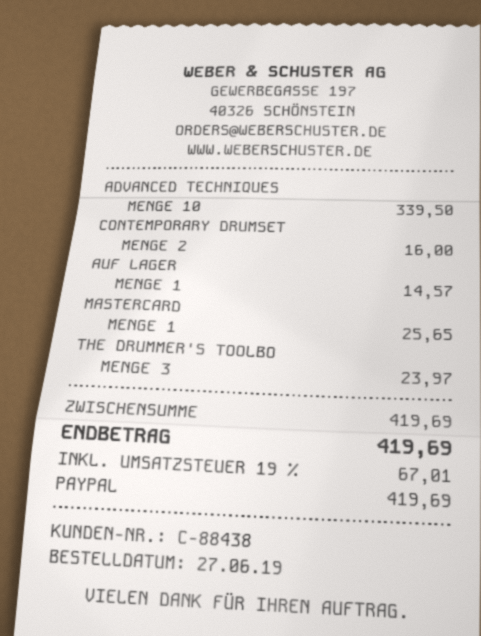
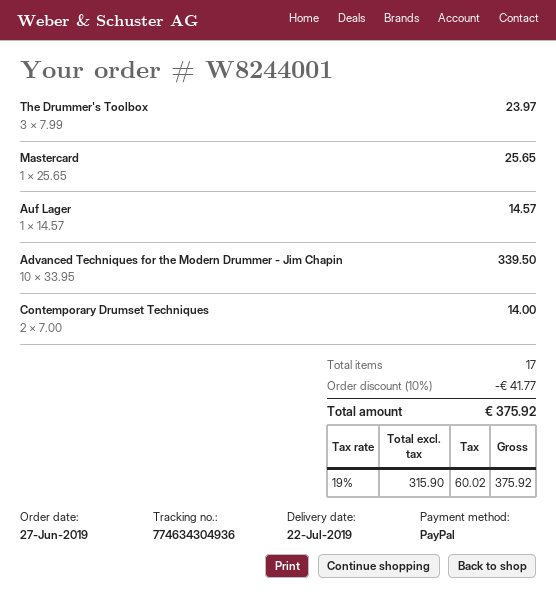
CONTEMPORARY DRUMSET: 2 for 16.00 -> 2 for 14.00
discount: none -> 10% = 41.77
tax: 19% = 67.01 -> 19% = 60.02
total: 419.69 -> 375.92

